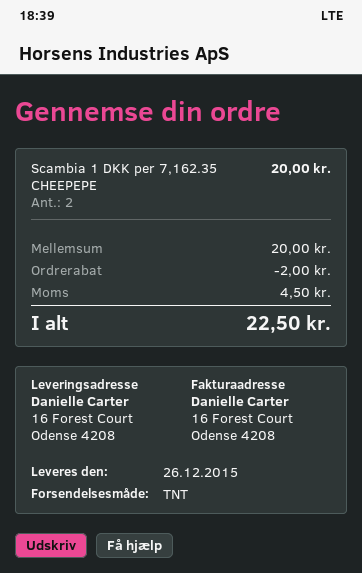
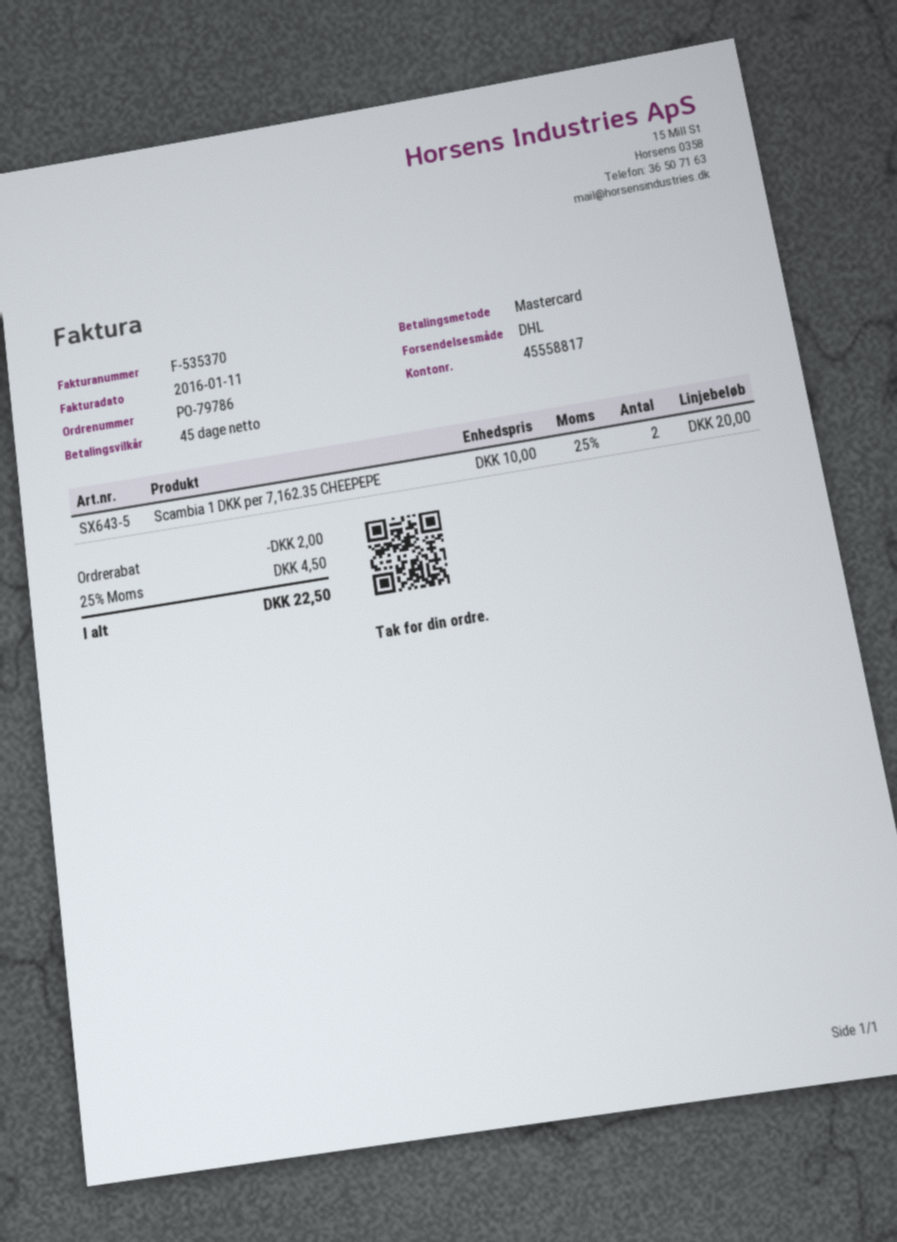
shipping method: TNT -> DHL

